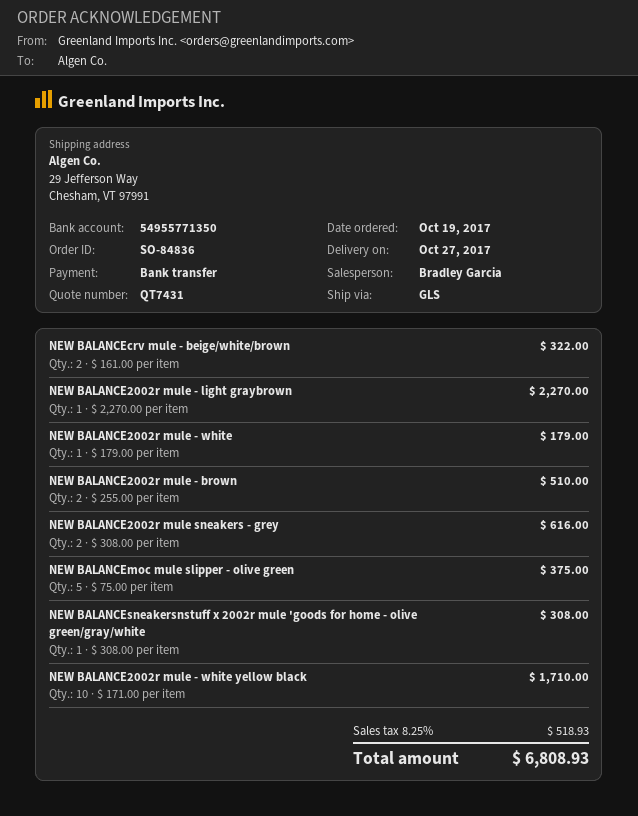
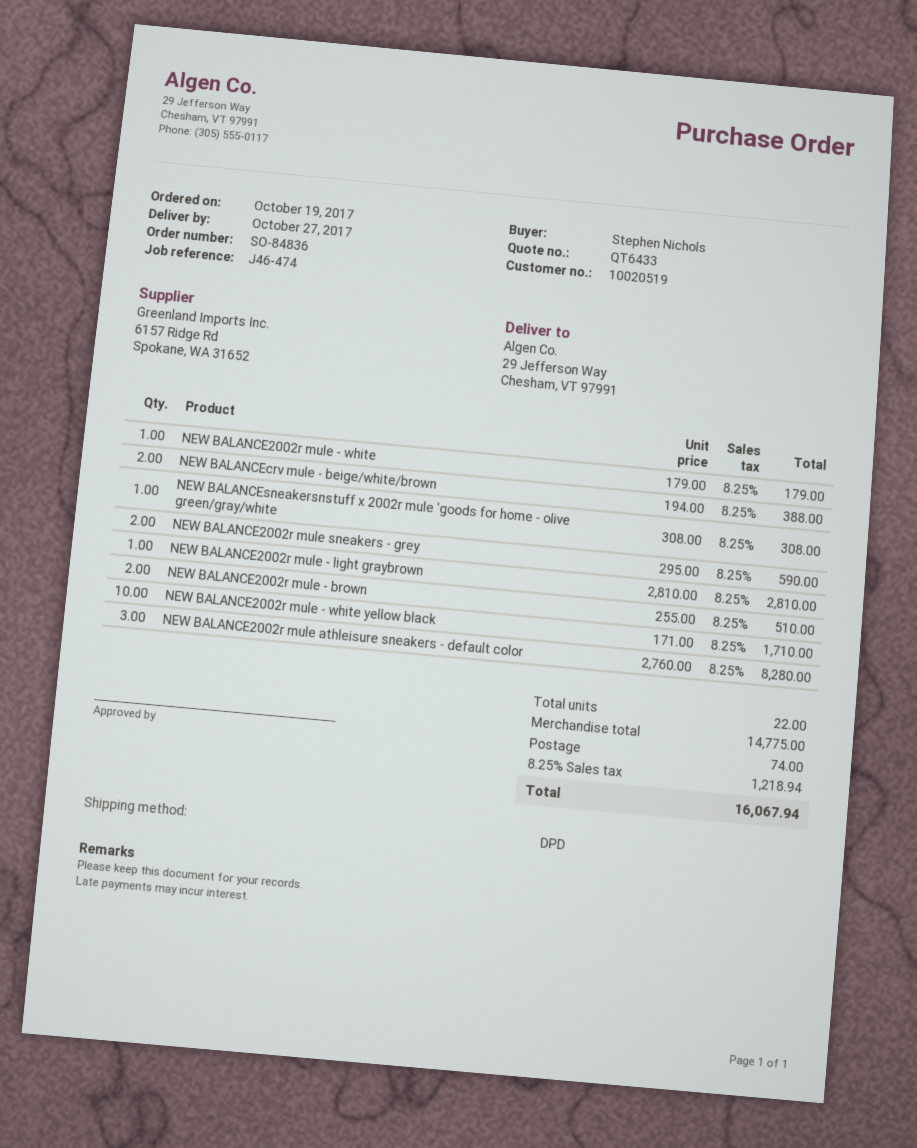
quote number: QT7431 -> QT6433
shipping method: GLS -> DPD
NEW BALANCEcrv mule - beige/white/brown: 2 x 161.00 = 322.00 -> 2 x 194.00 = 388.00
NEW BALANCE2002r mule - light graybrown: 1 x 2270.00 = 2270.00 -> 1 x 2810.00 = 2810.00
NEW BALANCE2002r mule sneakers - grey: 2 x 308.00 = 616.00 -> 2 x 295.00 = 590.00
NEW BALANCEmoc mule slipper - olive green: 5 x 75.00 = 375.00 -> none
NEW BALANCE2002r mule athleisure sneakers - default color: none -> 3 x 2760.00 = 8280.00
shipping: none -> 74.00
tax: 8.25% = 518.93 -> 8.25% = 1218.94
total: 6808.93 -> 16067.94

